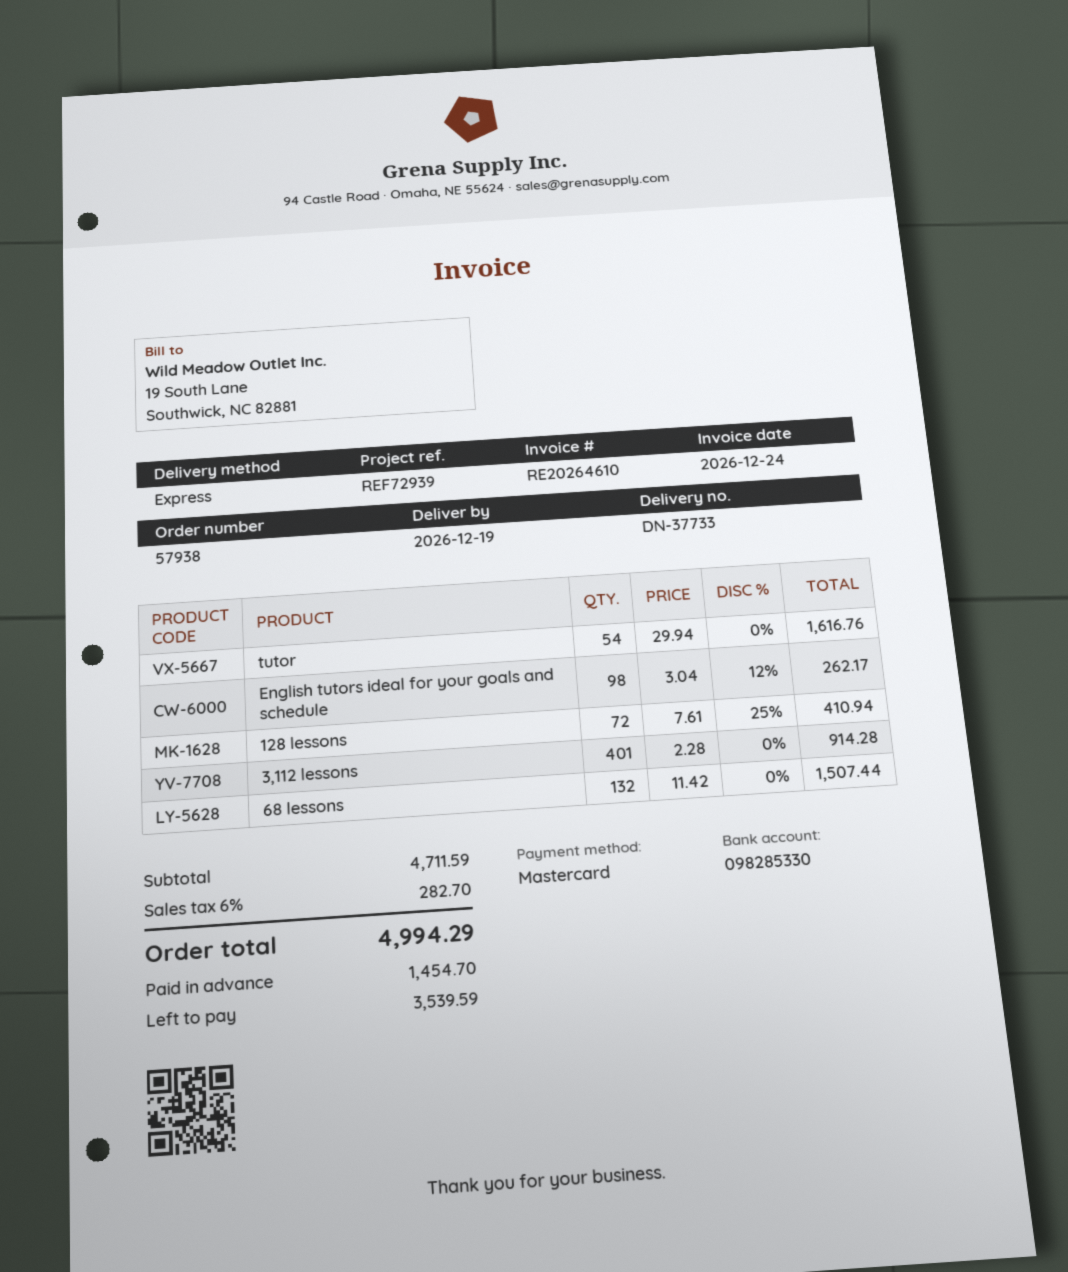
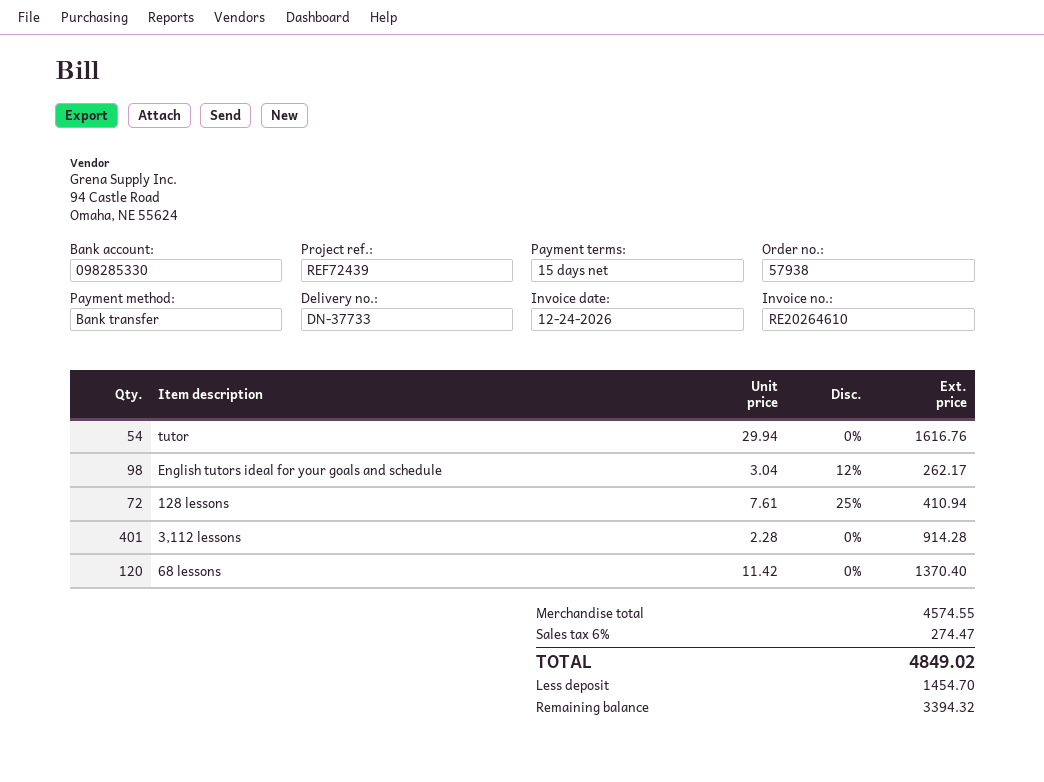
reference: REF72939 -> REF72439
payment method: Mastercard -> bank transfer
68 lessons: 132 x 11.42 = 1507.44 -> 120 x 11.42 = 1370.40
subtotal: 4711.59 -> 4574.55
tax: 6% = 282.70 -> 6% = 274.47
total: 4994.29 -> 4849.02
balance: 3539.59 -> 3394.32

